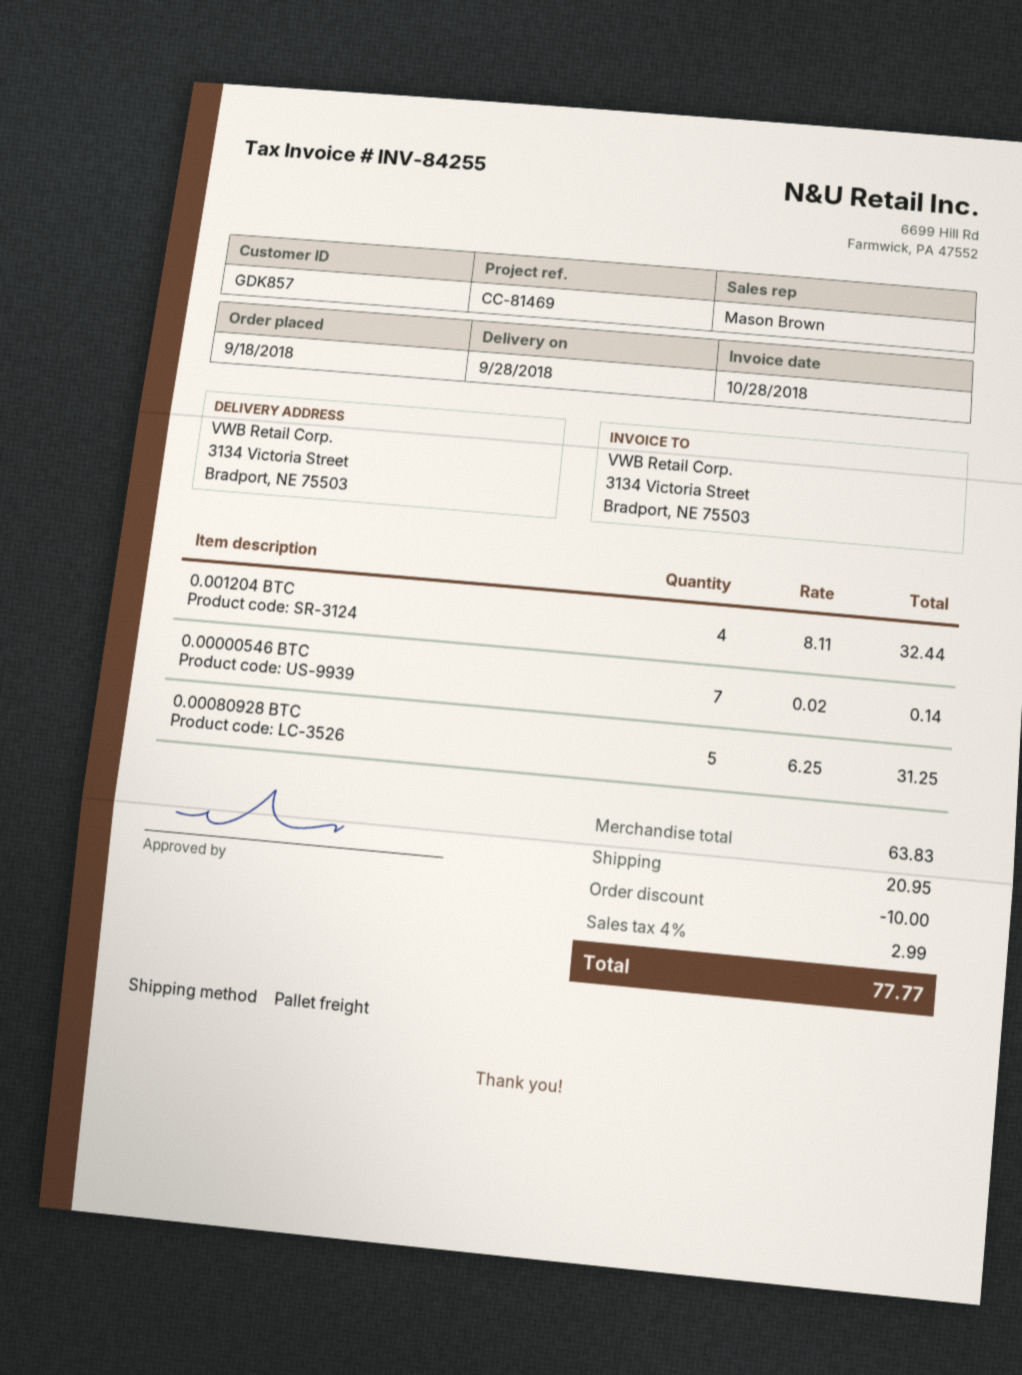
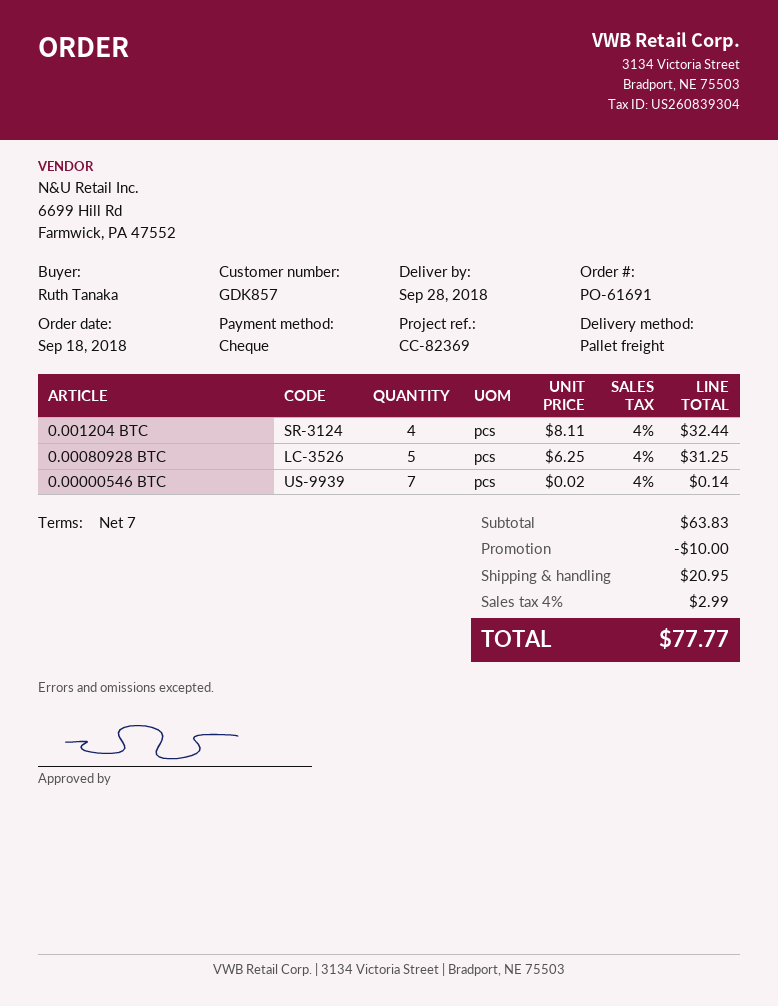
reference: CC-81469 -> CC-82369

